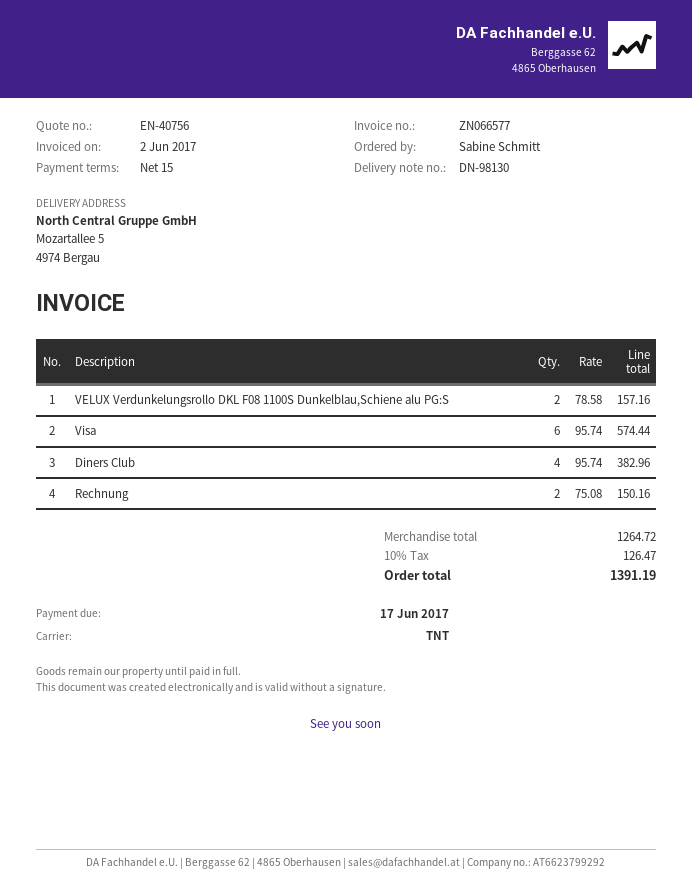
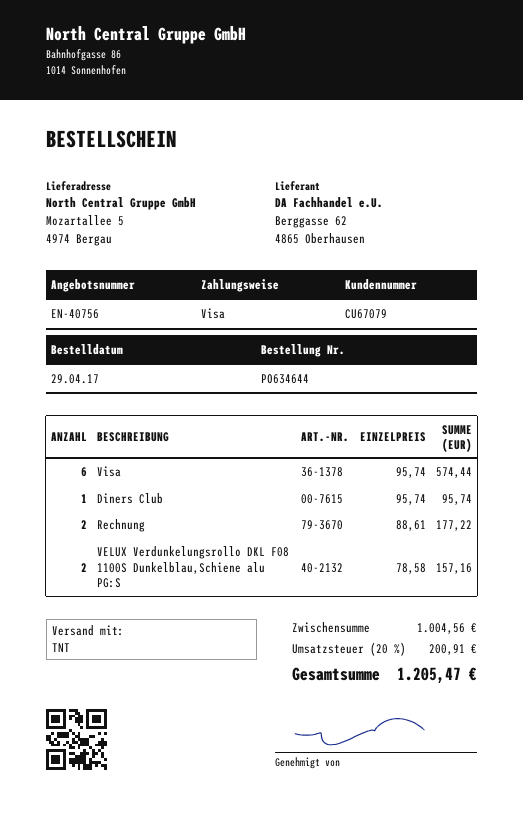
Diners Club: 4 x 95.74 = 382.96 -> 1 x 95.74 = 95.74
Rechnung: 2 x 75.08 = 150.16 -> 2 x 88.61 = 177.22
subtotal: 1264.72 -> 1004.56
tax: 10% = 126.47 -> 20% = 200.91
total: 1391.19 -> 1205.47

